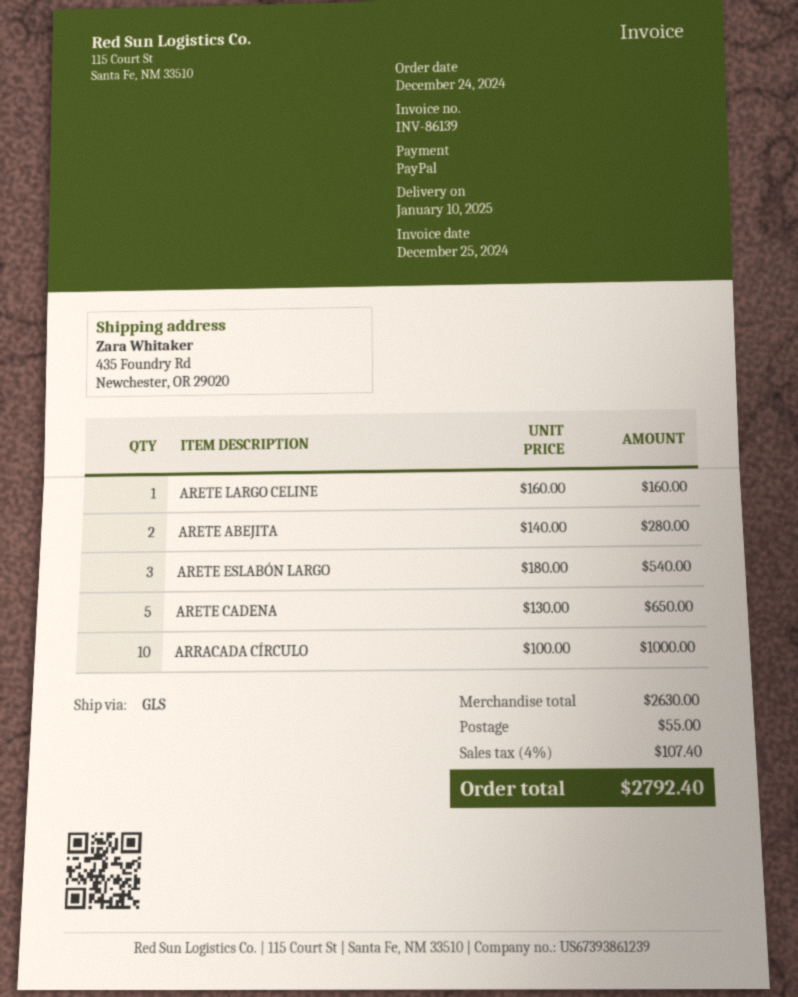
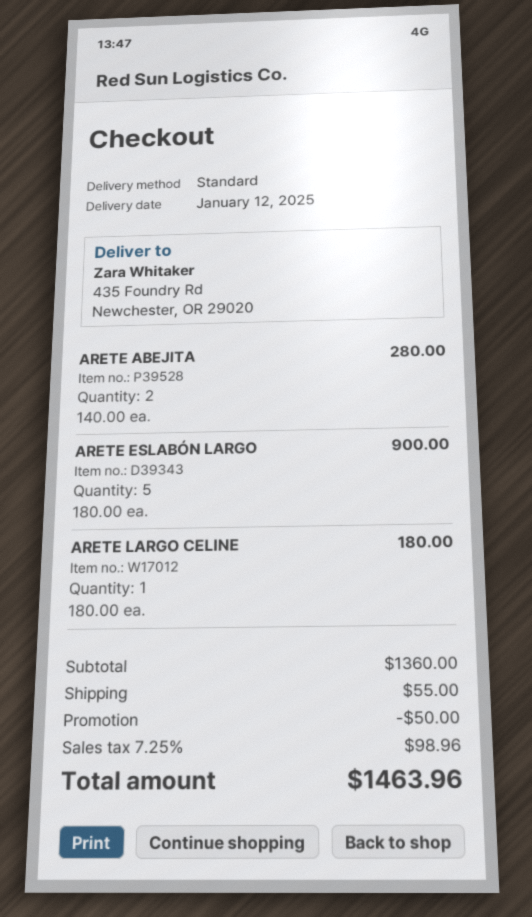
delivery date: 2025-01-10 -> 2025-01-12
shipping method: GLS -> standard
ARETE LARGO CELINE: 1 x 160.00 = 160.00 -> 1 x 180.00 = 180.00
ARETE ESLABÓN LARGO: 3 x 180.00 = 540.00 -> 5 x 180.00 = 900.00
ARETE CADENA: 5 x 130.00 = 650.00 -> none
ARRACADA CÍRCULO: 10 x 100.00 = 1000.00 -> none
subtotal: 2630.00 -> 1360.00
discount: none -> 50.00
tax: 4% = 107.40 -> 7.25% = 98.96
total: 2792.40 -> 1463.96

